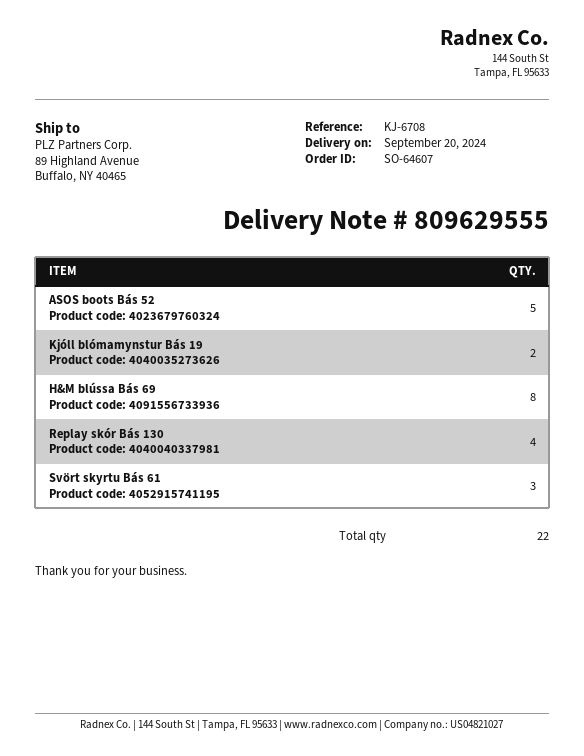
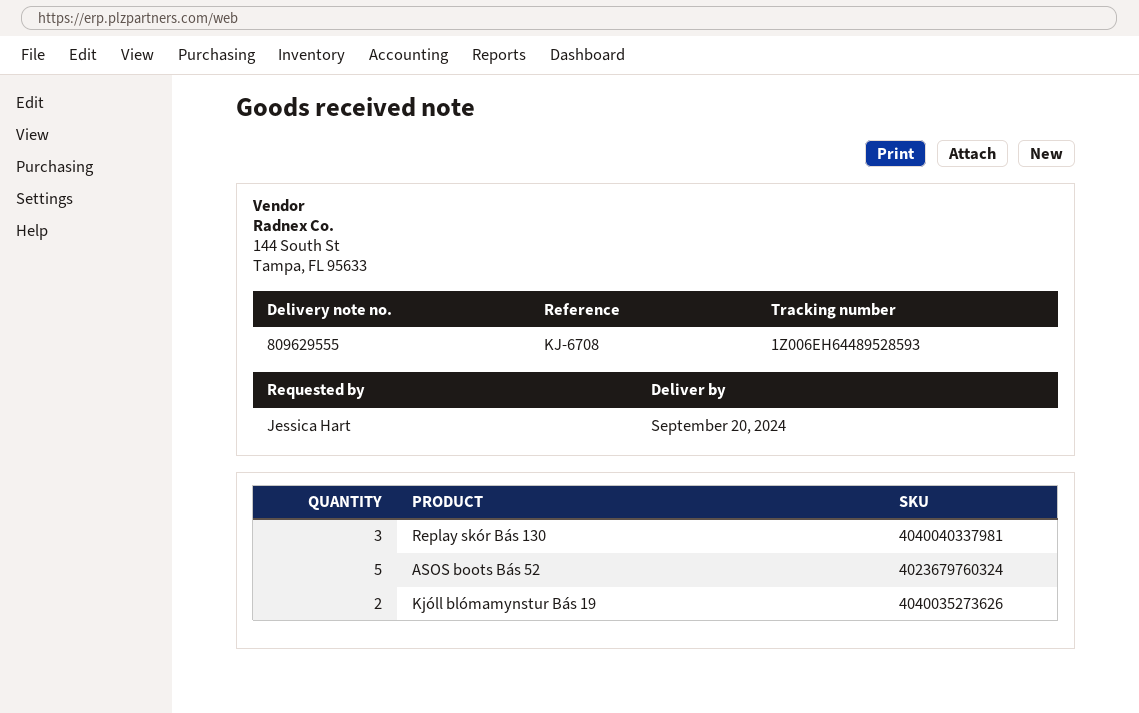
H&M blússa Bás 69: 8 -> none
Replay skór Bás 130: 4 -> 3
Svört skyrtu Bás 61: 3 -> none

